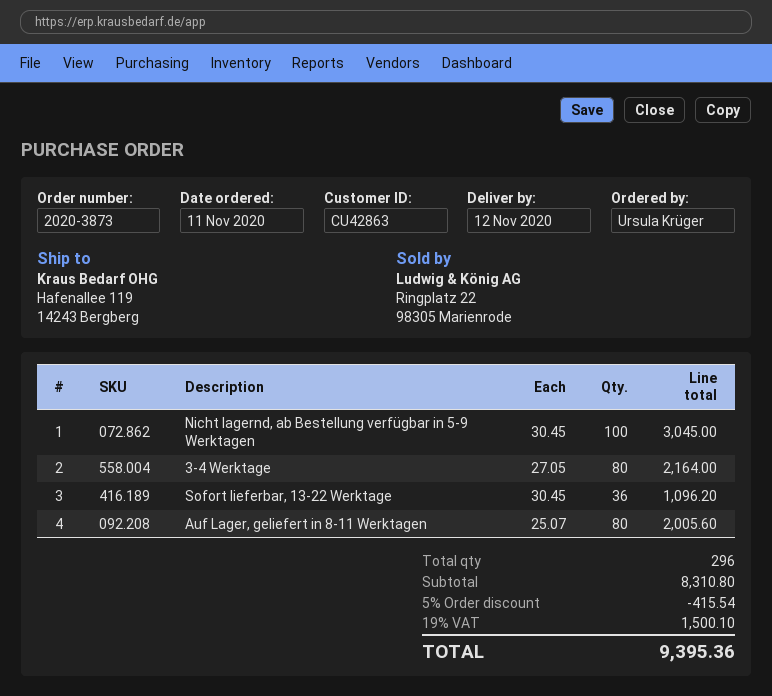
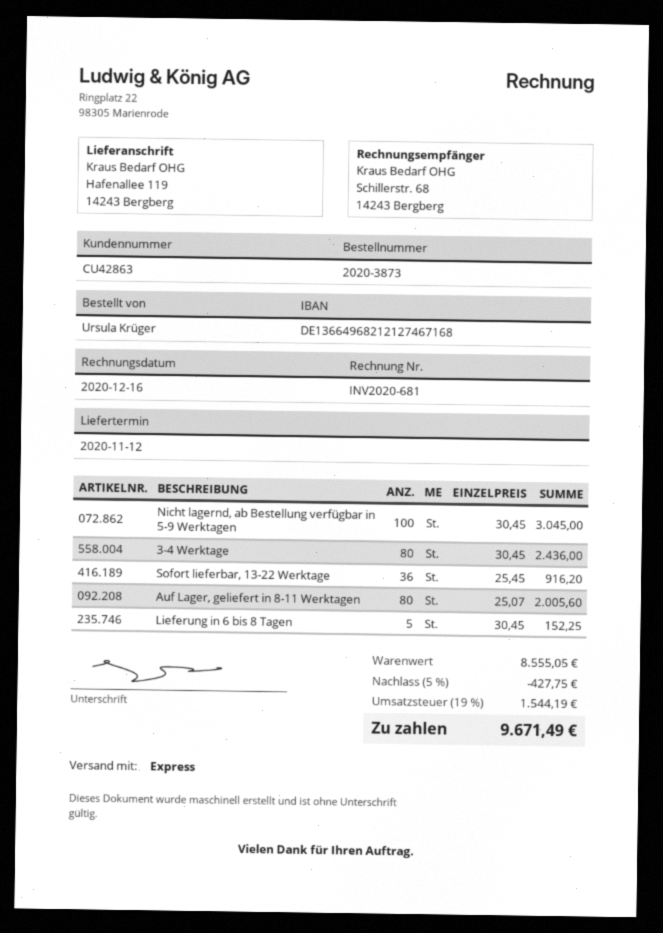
3-4 Werktage: 80 x 27.05 = 2164.00 -> 80 x 30.45 = 2436.00
Sofort lieferbar, 13-22 Werktage: 36 x 30.45 = 1096.20 -> 36 x 25.45 = 916.20
Lieferung in 6 bis 8 Tagen: none -> 5 x 30.45 = 152.25
subtotal: 8310.80 -> 8555.05
discount: 5% = 415.54 -> 5% = 427.75
tax: 19% = 1500.10 -> 19% = 1544.19
total: 9395.36 -> 9671.49

